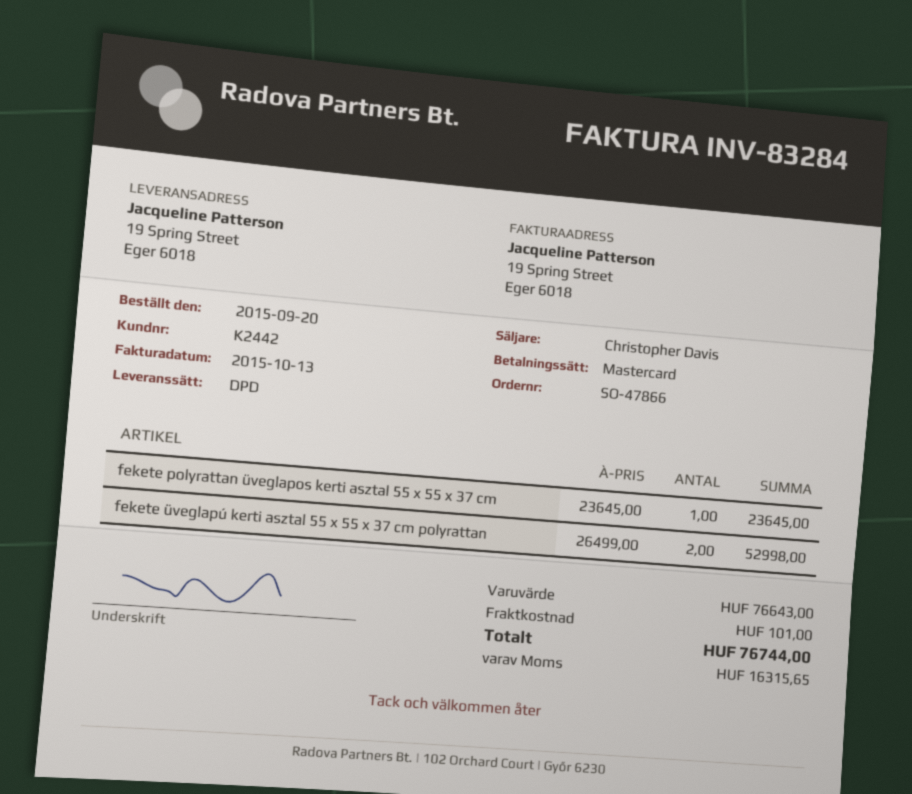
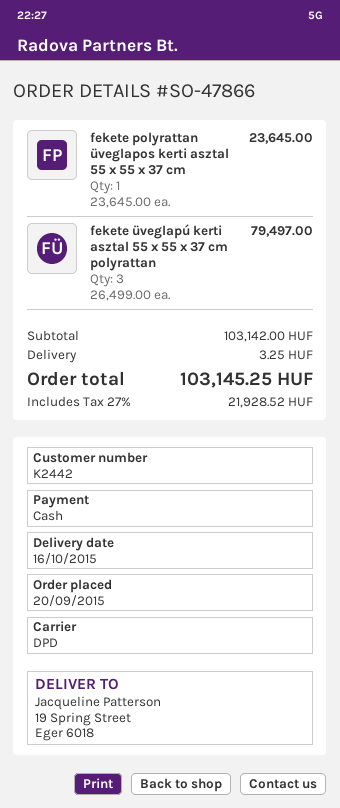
payment method: Mastercard -> cash
fekete üveglapú kerti asztal 55 x 55 x 37 cm polyrattan: 2 x 26499.00 = 52998.00 -> 3 x 26499.00 = 79497.00
subtotal: 76643.00 -> 103142.00
shipping: 101.00 -> 3.25
tax: 16315.65 -> 21928.52
total: 76744.00 -> 103145.25

